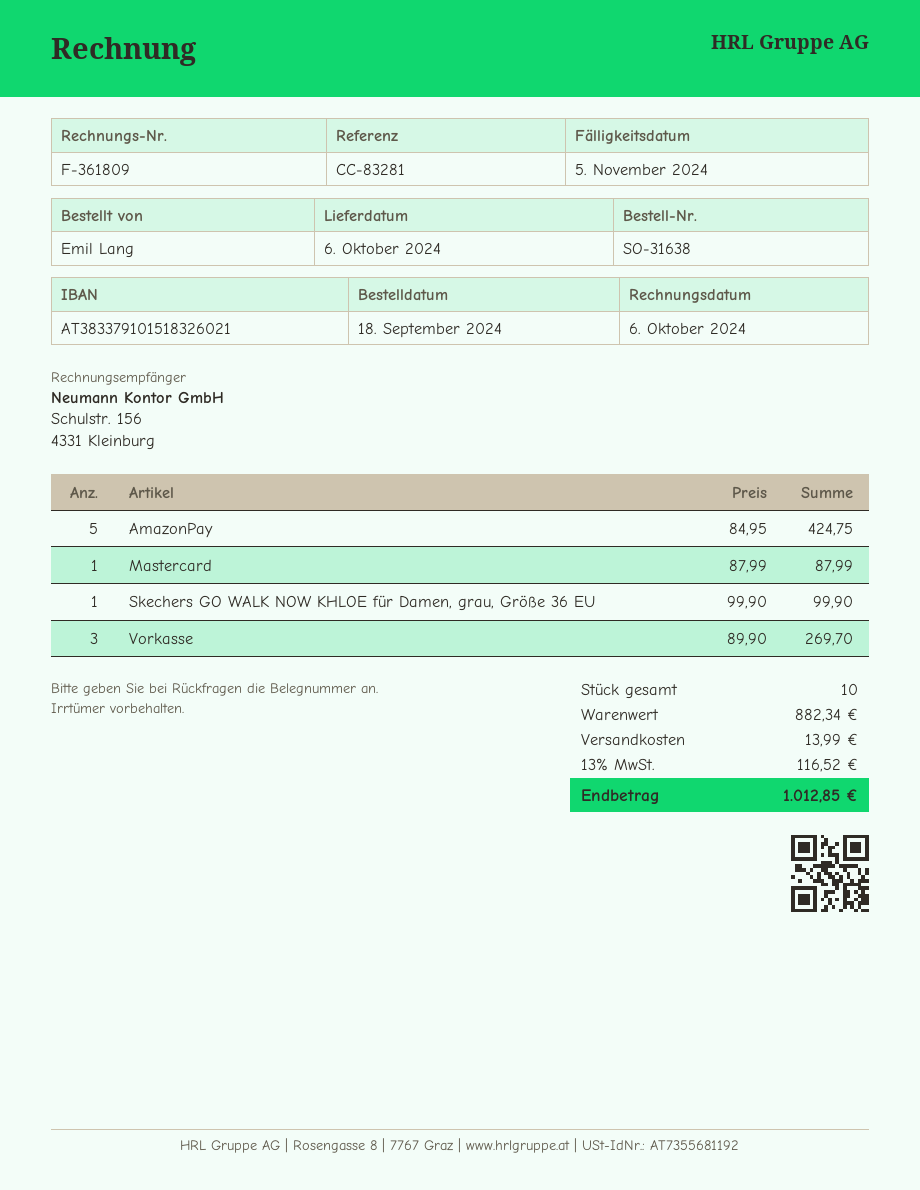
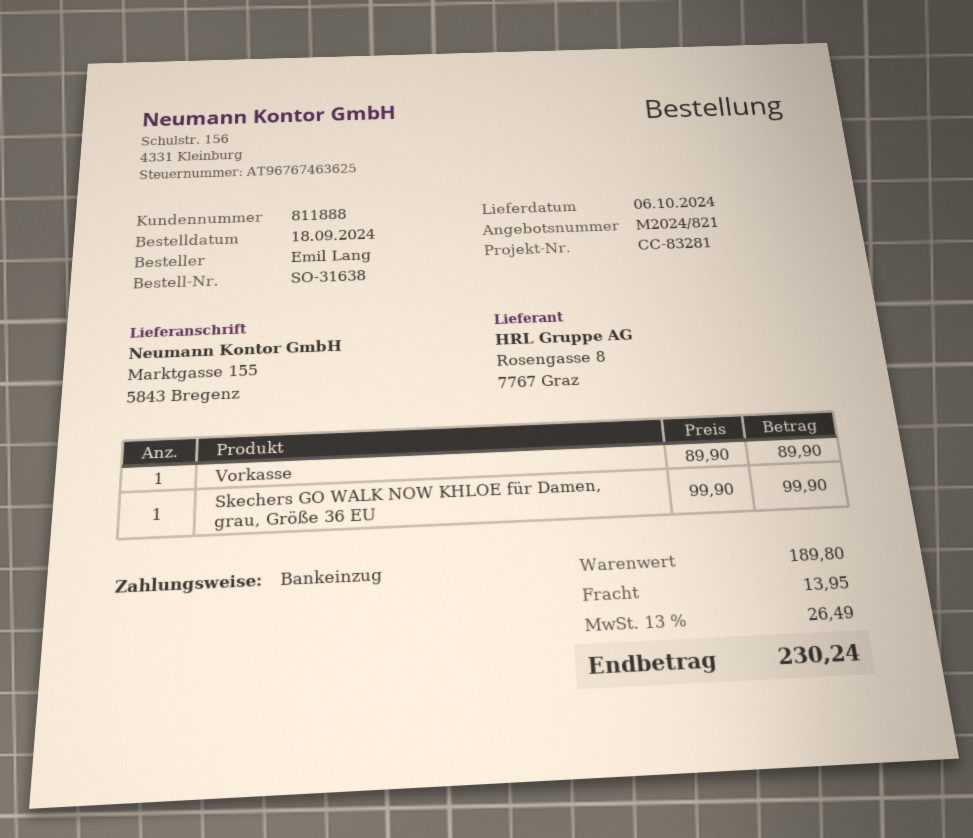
AmazonPay: 5 x 84.95 = 424.75 -> none
Mastercard: 1 x 87.99 = 87.99 -> none
Vorkasse: 3 x 89.90 = 269.70 -> 1 x 89.90 = 89.90
subtotal: 882.34 -> 189.80
shipping: 13.99 -> 13.95
tax: 13% = 116.52 -> 13% = 26.49
total: 1012.85 -> 230.24

